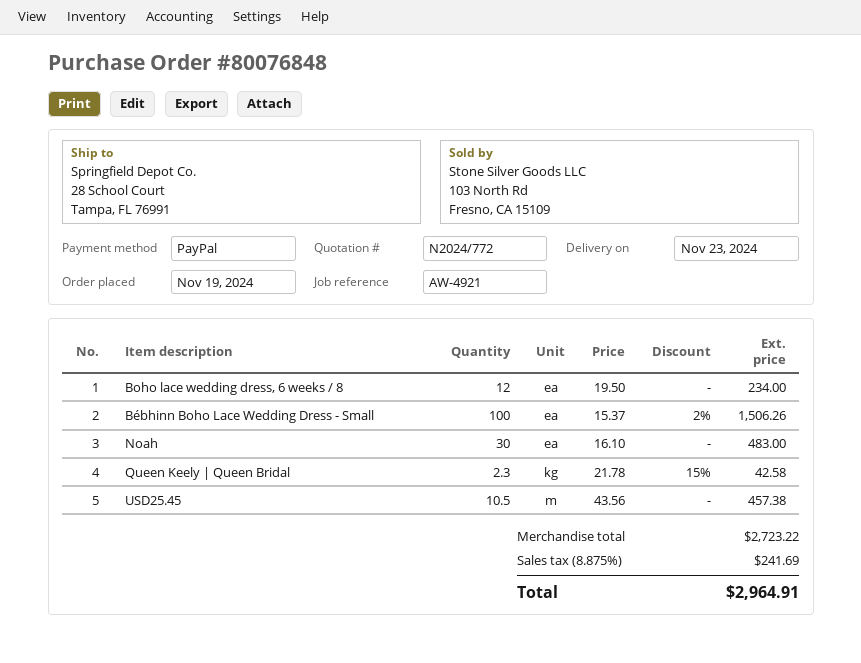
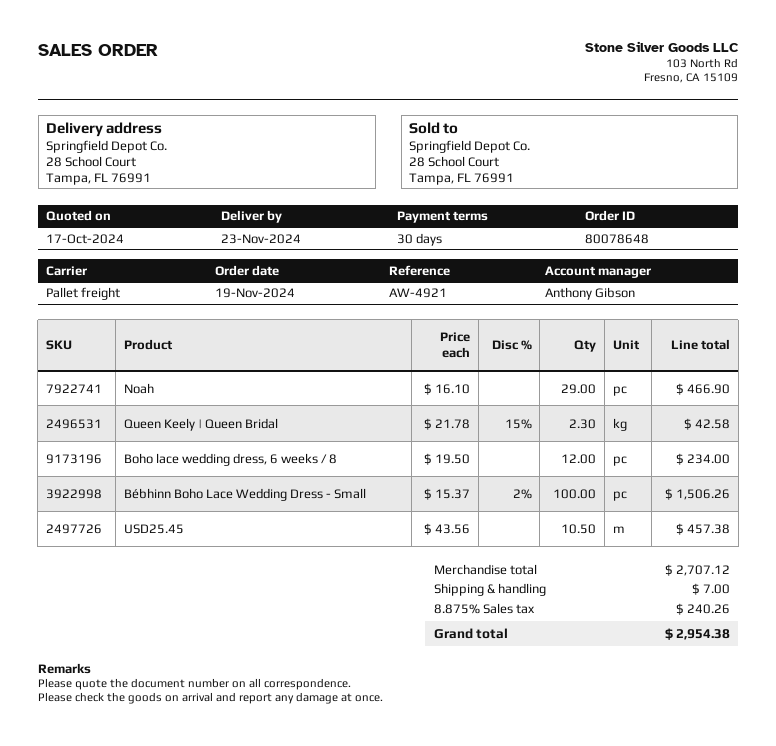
order number: 80076848 -> 80078648
Noah: 30 x 16.10 = 483.00 -> 29 x 16.10 = 466.90
subtotal: 2723.22 -> 2707.12
shipping: none -> 7.00
tax: 8.875% = 241.69 -> 8.875% = 240.26
total: 2964.91 -> 2954.38

